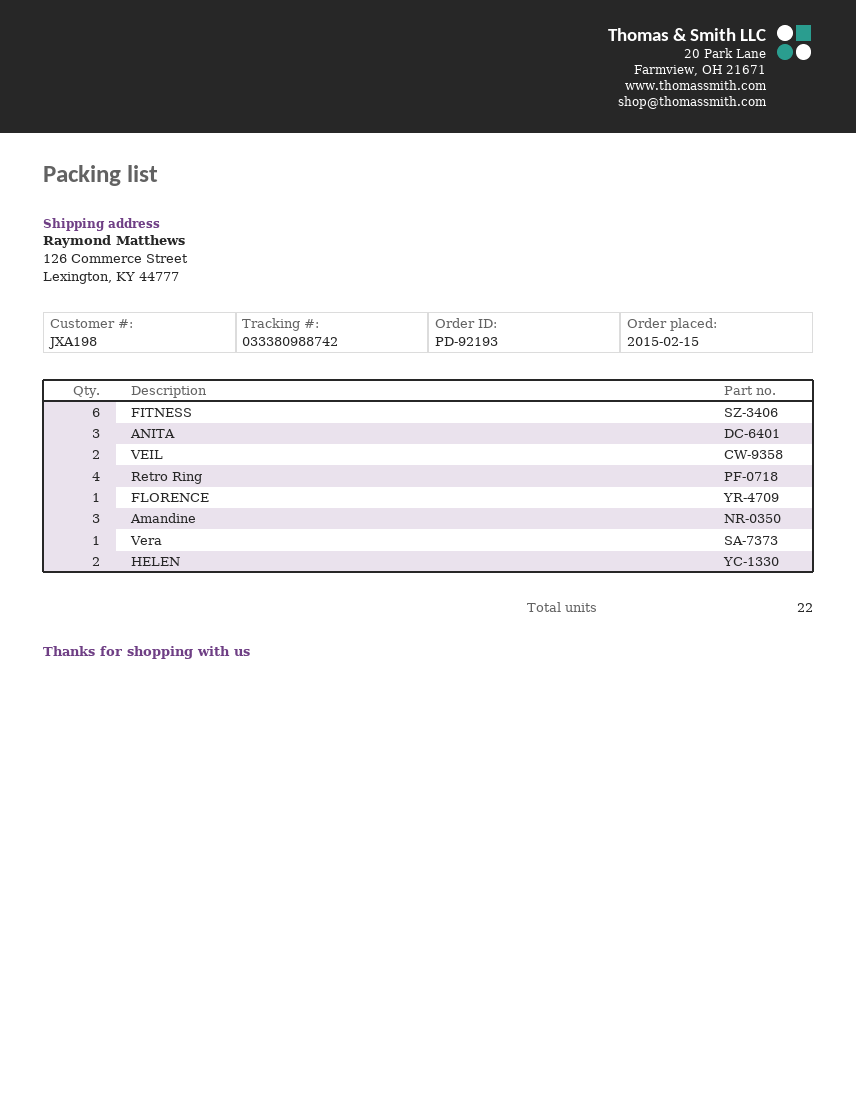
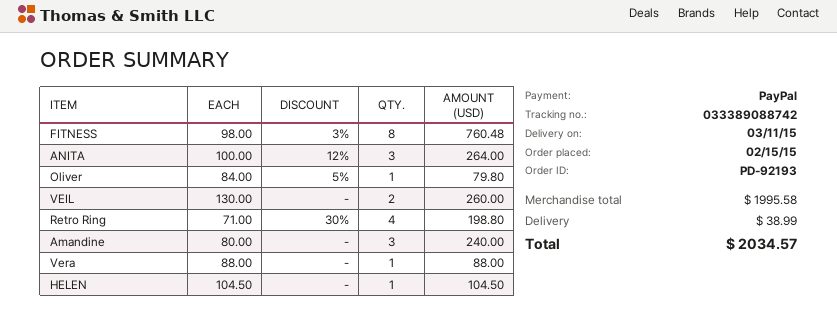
tracking number: 033380988742 -> 033389088742
FITNESS: 6 -> 8
FLORENCE: 1 -> none
HELEN: 2 -> 1
Oliver: none -> 1

